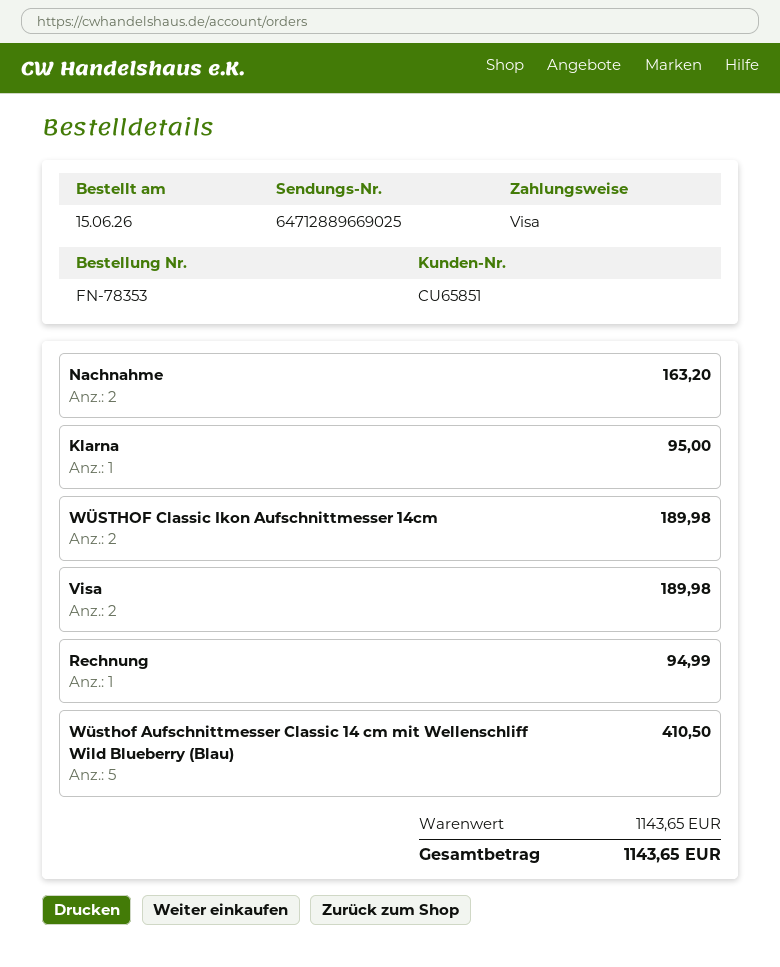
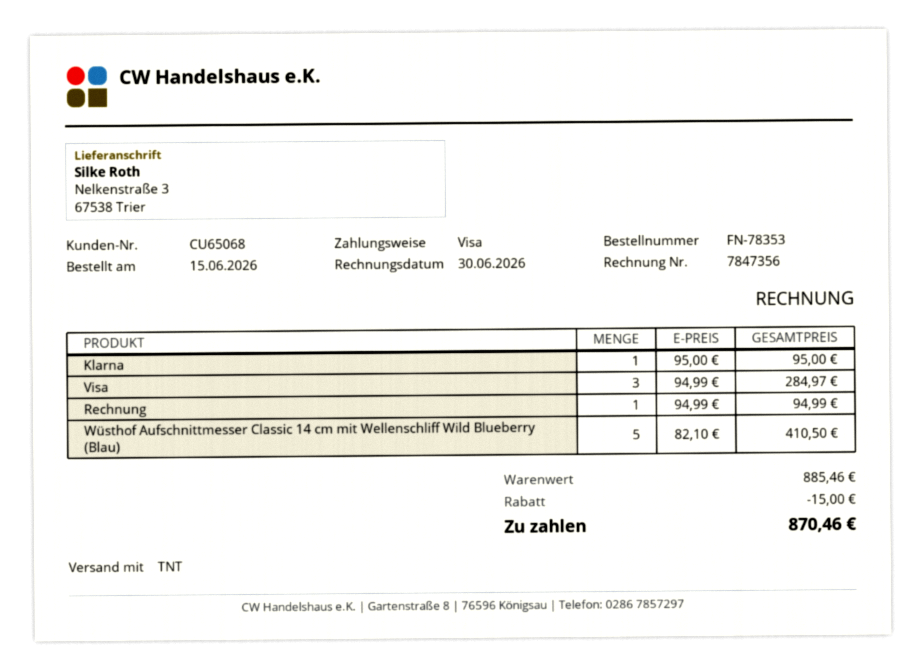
customer number: CU65851 -> CU65068
Nachnahme: 2 for 163.20 -> none
WÜSTHOF Classic Ikon Aufschnittmesser 14cm: 2 for 189.98 -> none
Visa: 2 for 189.98 -> 3 for 284.97
subtotal: 1143.65 -> 885.46
discount: none -> 15.00
total: 1143.65 -> 870.46

